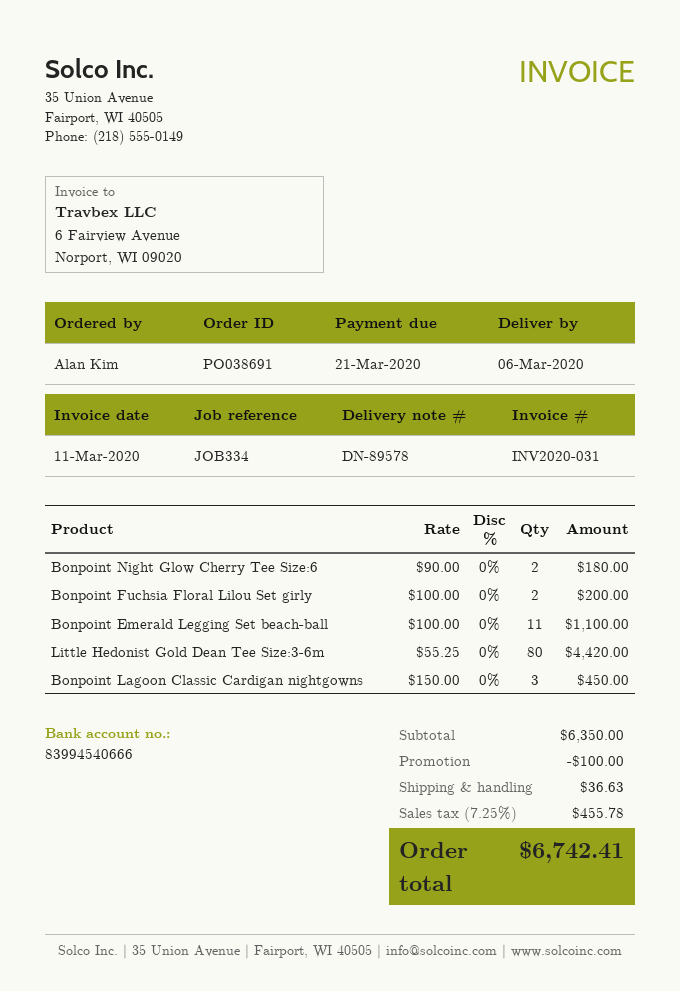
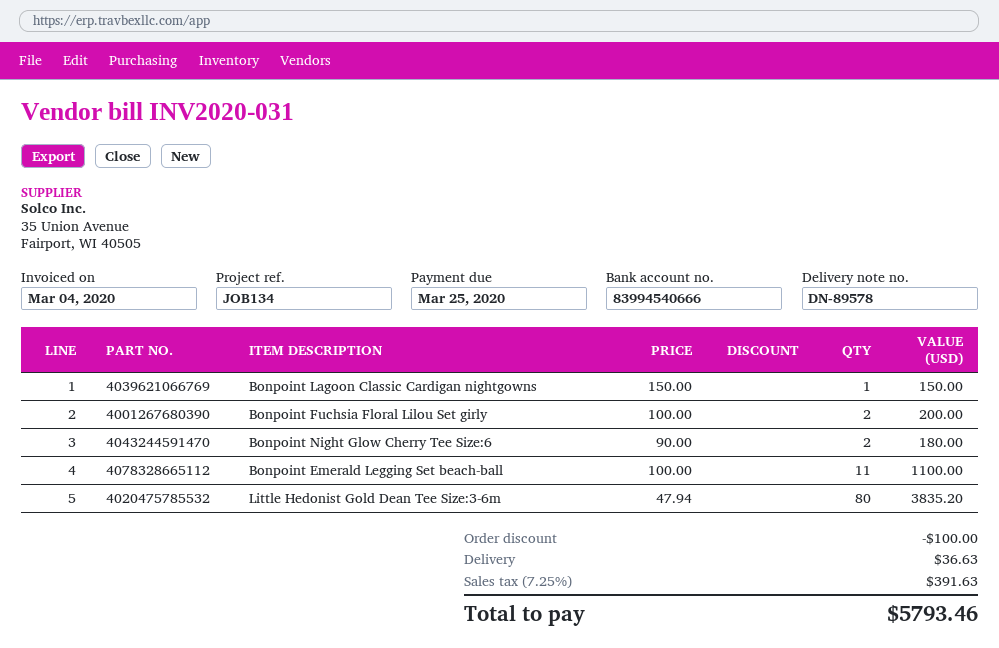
invoice date: 2020-03-11 -> 2020-03-04
due date: 2020-03-21 -> 2020-03-25
reference: JOB334 -> JOB134
Little Hedonist Gold Dean Tee Size:3-6m: 80 x 55.25 = 4420.00 -> 80 x 47.94 = 3835.20
Bonpoint Lagoon Classic Cardigan nightgowns: 3 x 150.00 = 450.00 -> 1 x 150.00 = 150.00
tax: 7.25% = 455.78 -> 7.25% = 391.63
total: 6742.41 -> 5793.46

